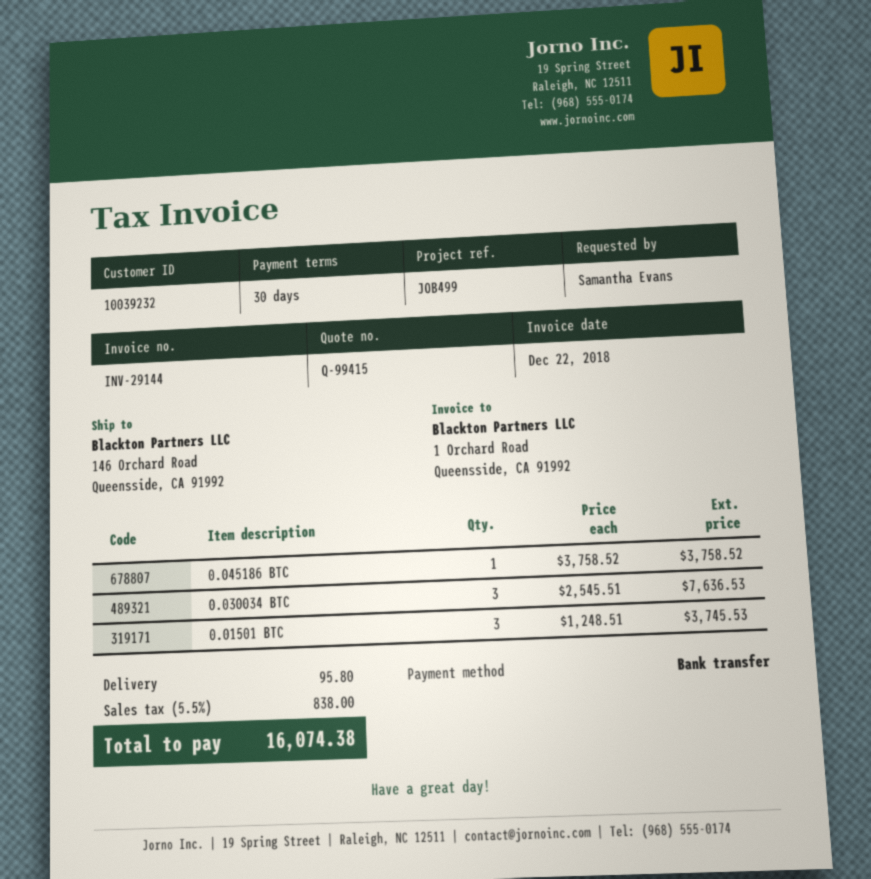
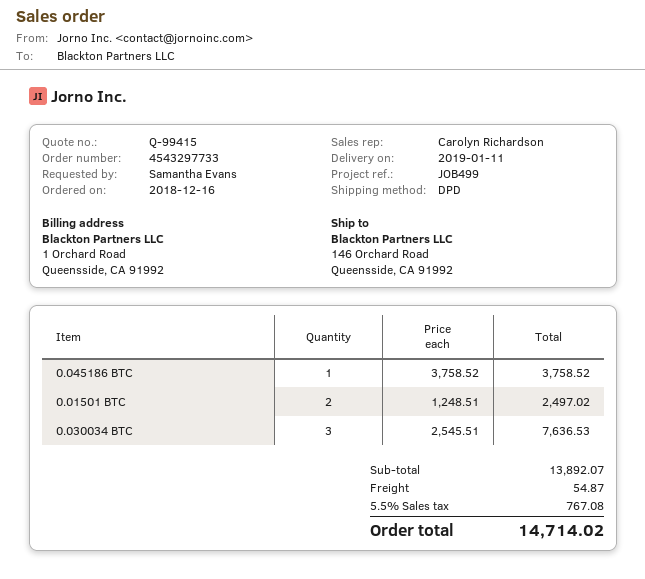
0.01501 BTC: 3 x 1248.51 = 3745.53 -> 2 x 1248.51 = 2497.02
shipping: 95.80 -> 54.87
tax: 5.5% = 838.00 -> 5.5% = 767.08
total: 16074.38 -> 14714.02

